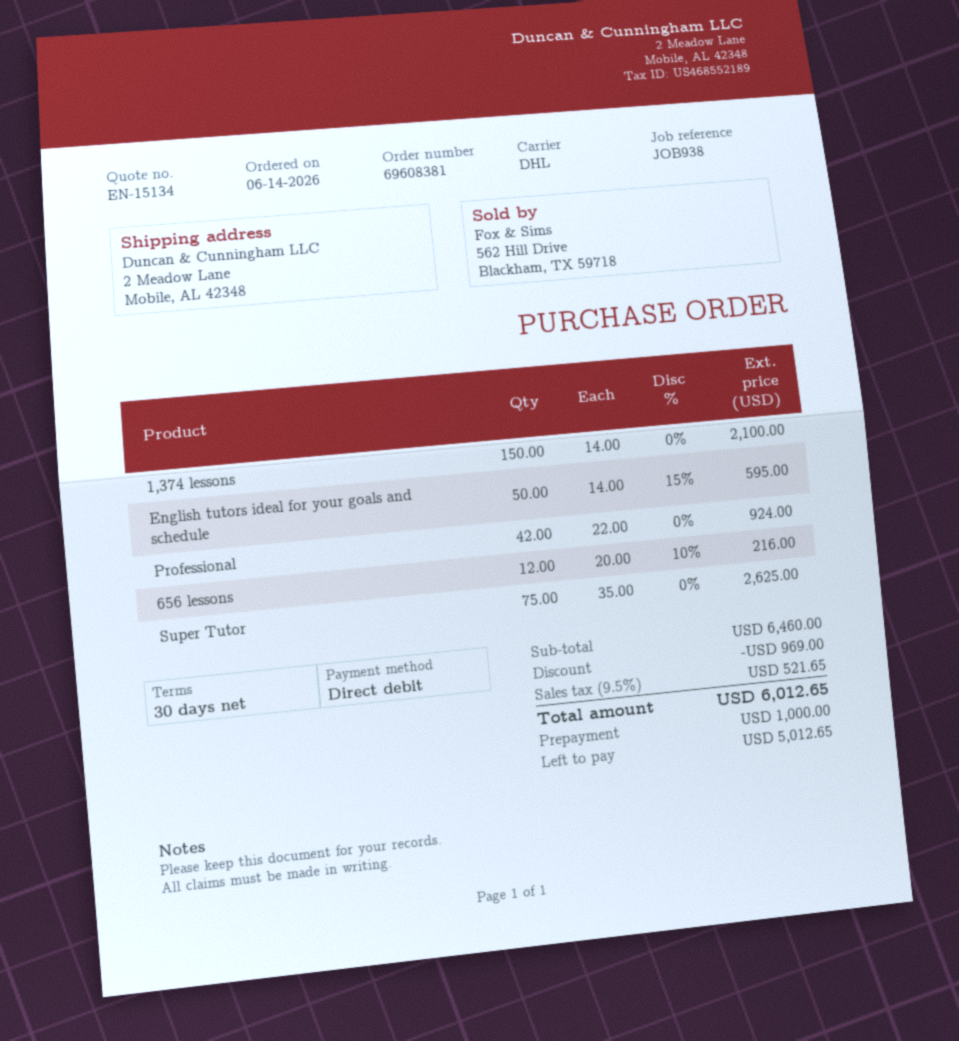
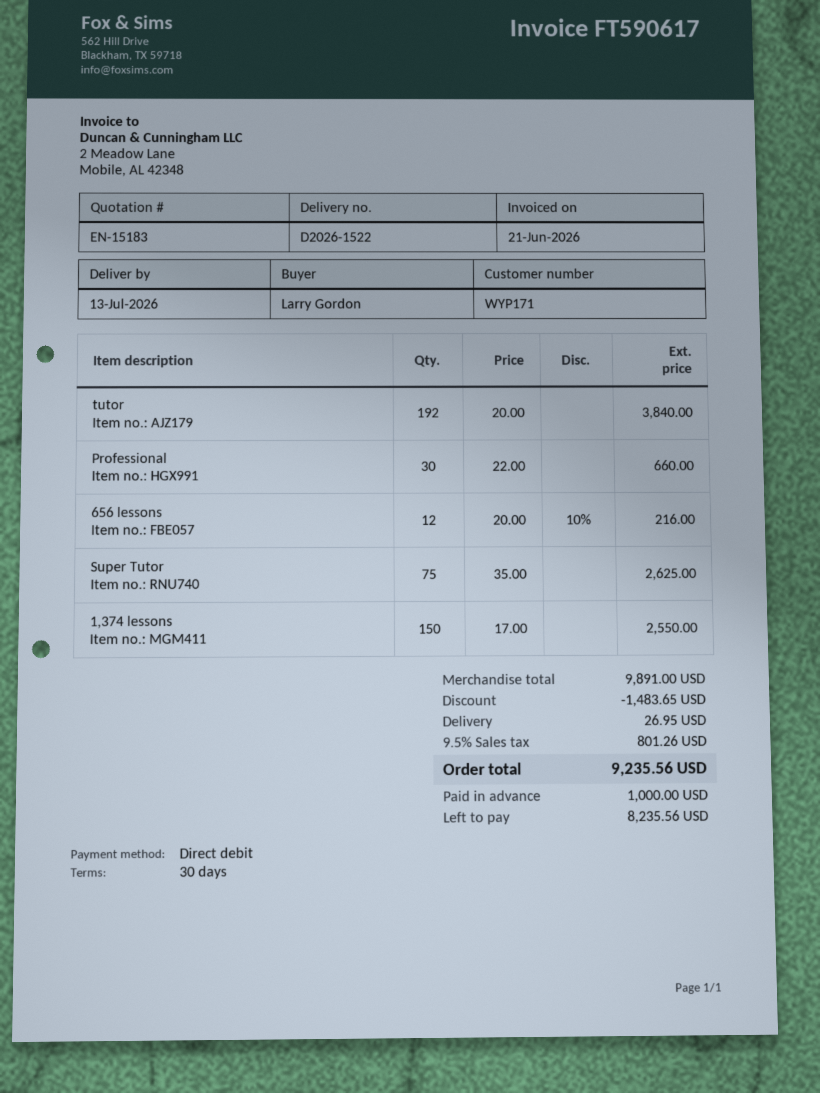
quote number: EN-15134 -> EN-15183
1,374 lessons: 150 x 14.00 = 2100.00 -> 150 x 17.00 = 2550.00
English tutors ideal for your goals and schedule: 50 x 14.00 - 15% = 595.00 -> none
Professional: 42 x 22.00 = 924.00 -> 30 x 22.00 = 660.00
tutor: none -> 192 x 20.00 = 3840.00
subtotal: 6460.00 -> 9891.00
discount: 969.00 -> 1483.65
shipping: none -> 26.95
tax: 9.5% = 521.65 -> 9.5% = 801.26
total: 6012.65 -> 9235.56
balance: 5012.65 -> 8235.56

